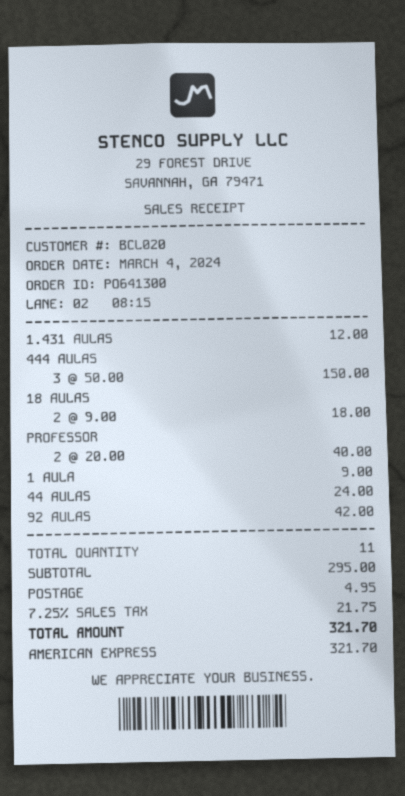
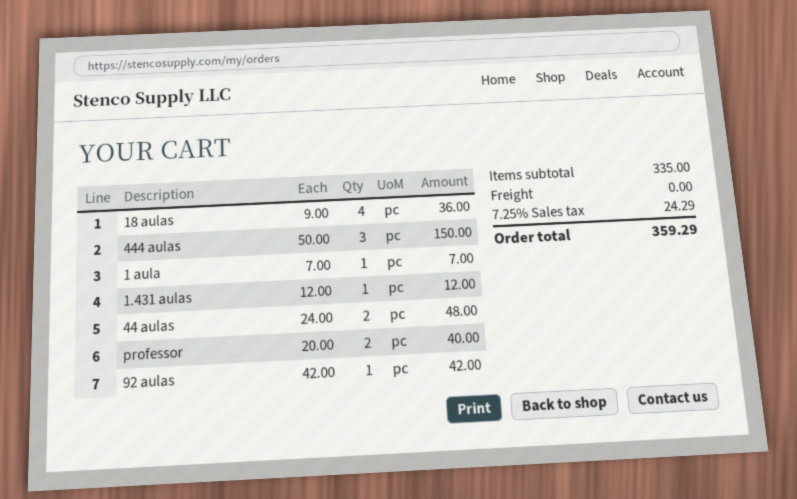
18 AULAS: 2 x 9.00 = 18.00 -> 4 x 9.00 = 36.00
1 AULA: 1 x 9.00 = 9.00 -> 1 x 7.00 = 7.00
44 AULAS: 1 x 24.00 = 24.00 -> 2 x 24.00 = 48.00
subtotal: 295.00 -> 335.00
shipping: 4.95 -> 0.00
tax: 7.25% = 21.75 -> 7.25% = 24.29
total: 321.70 -> 359.29

